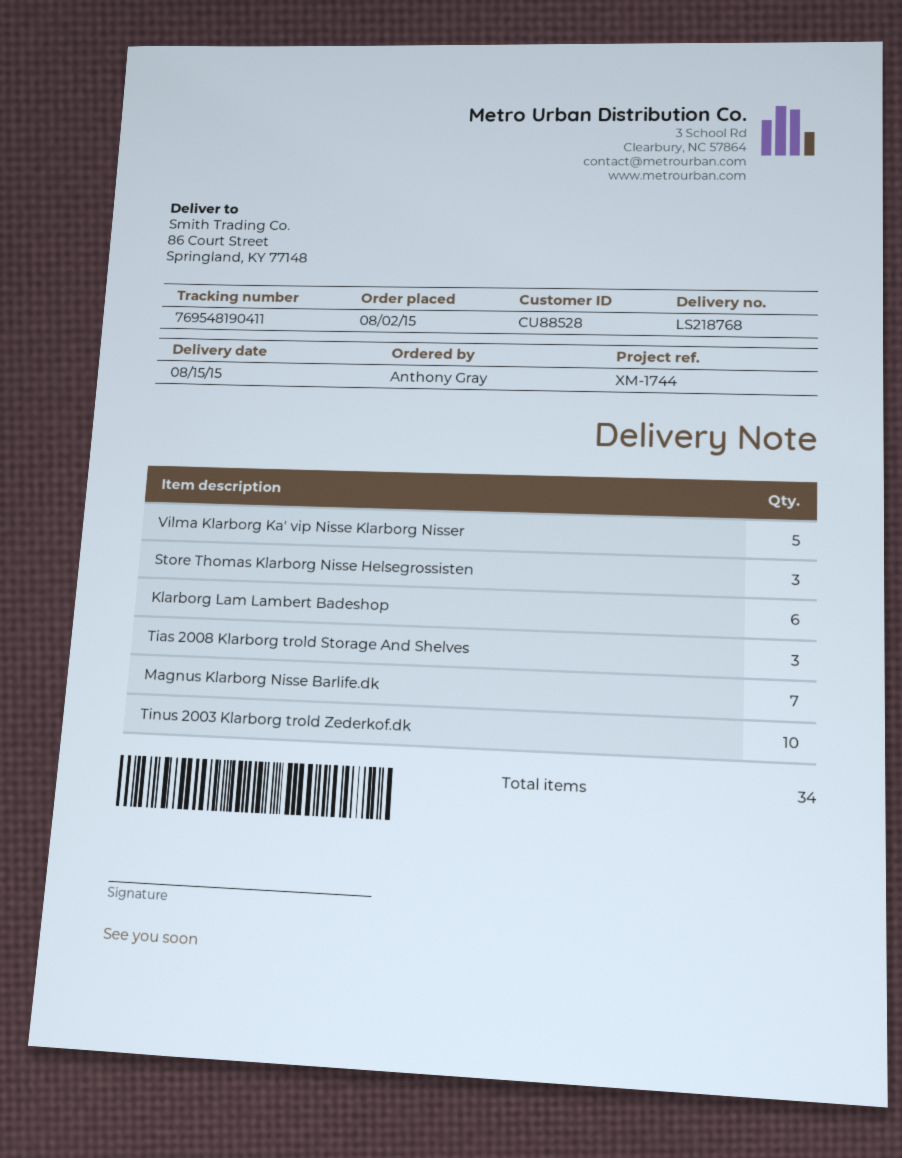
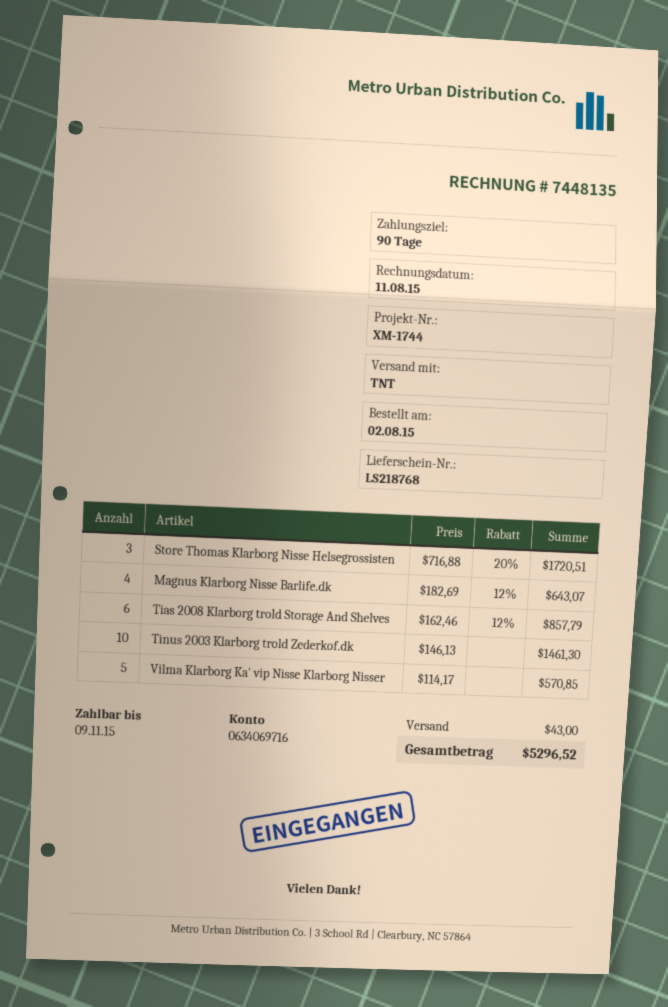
Klarborg Lam Lambert Badeshop: 6 -> none
Tias 2008 Klarborg trold Storage And Shelves: 3 -> 6
Magnus Klarborg Nisse Barlife.dk: 7 -> 4

